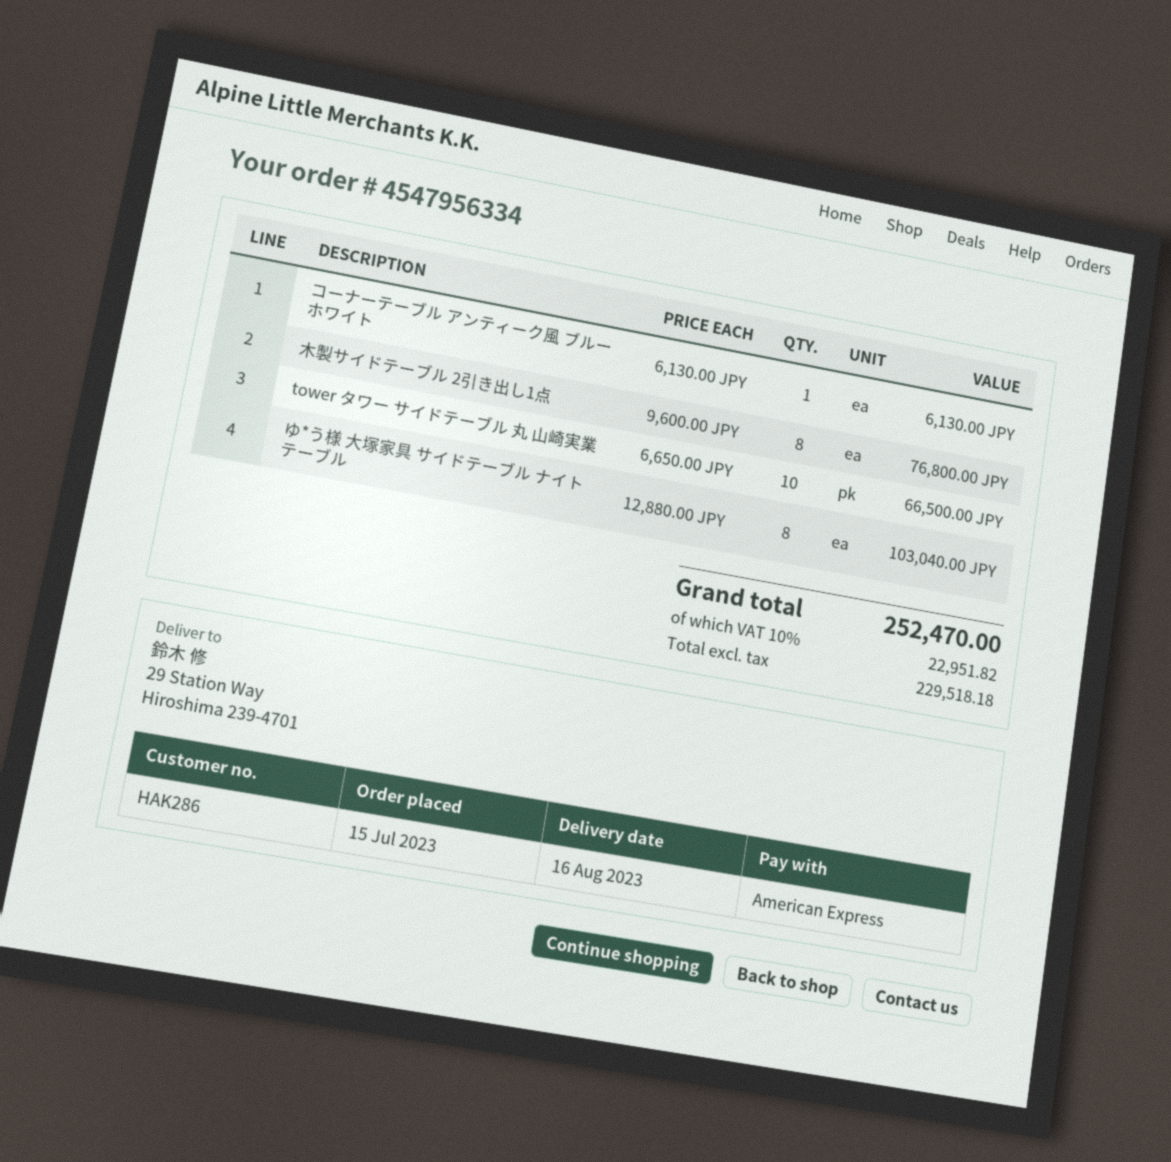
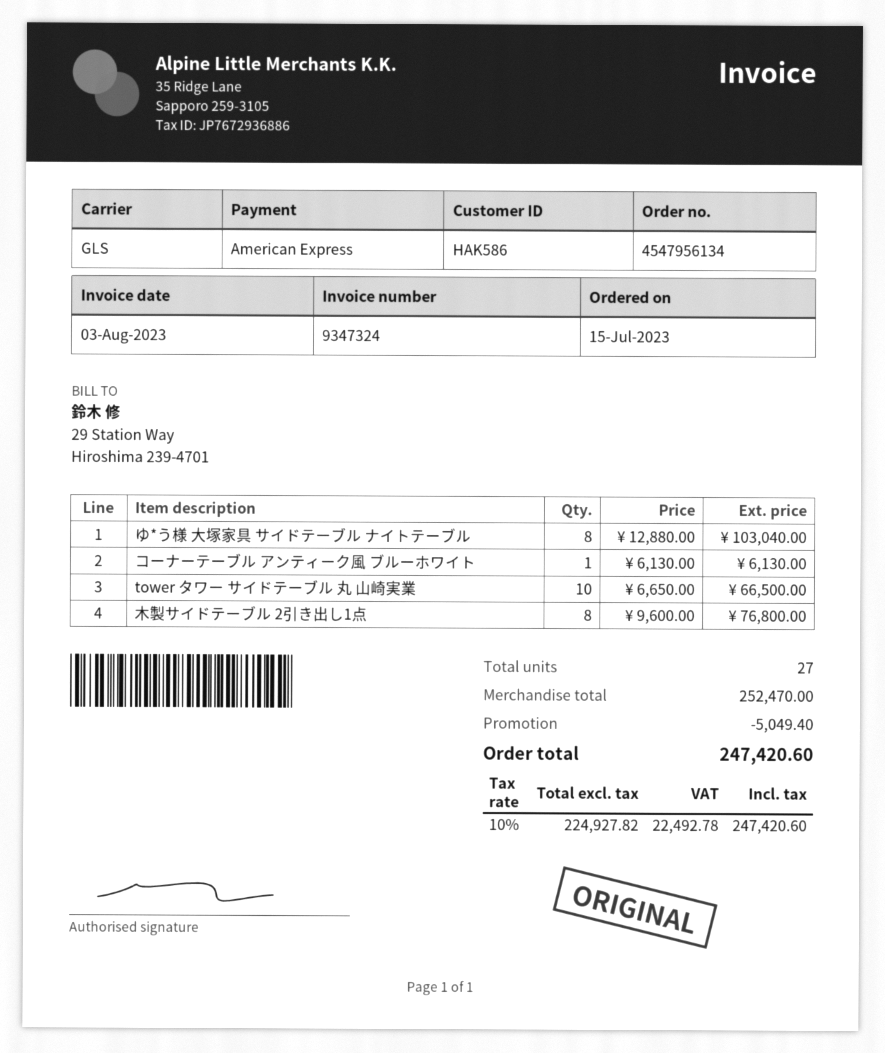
order number: 4547956334 -> 4547956134
customer number: HAK286 -> HAK586
discount: none -> 5049.40
net: 229518.18 -> 224927.82
tax: 10% = 22951.82 -> 10% = 22492.78
total: 252470.00 -> 247420.60

